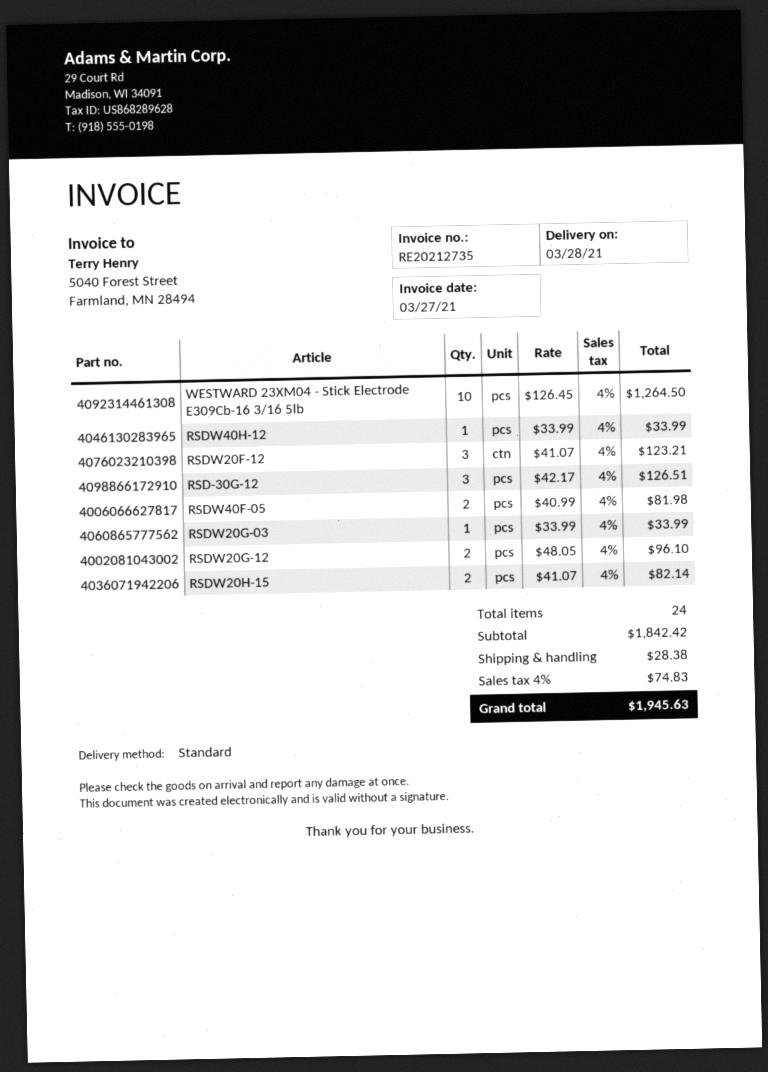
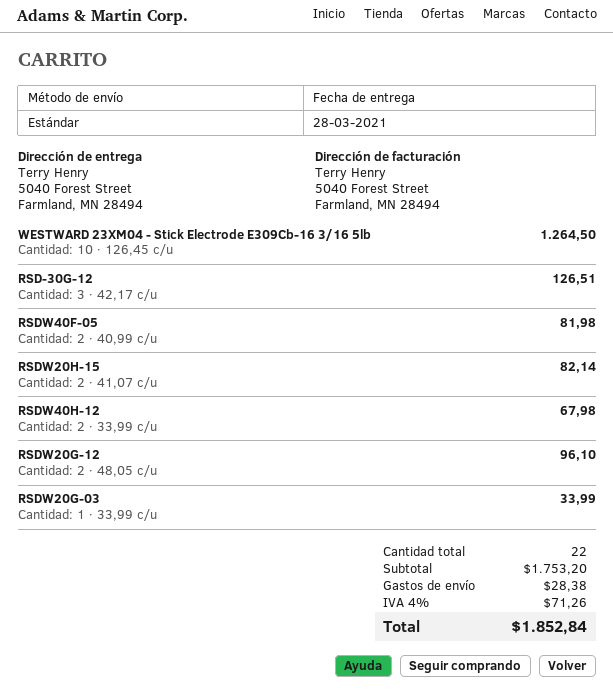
RSDW40H-12: 1 x 33.99 = 33.99 -> 2 x 33.99 = 67.98
RSDW20F-12: 3 x 41.07 = 123.21 -> none
total quantity: 24 -> 22
subtotal: 1842.42 -> 1753.20
tax: 4% = 74.83 -> 4% = 71.26
total: 1945.63 -> 1852.84

